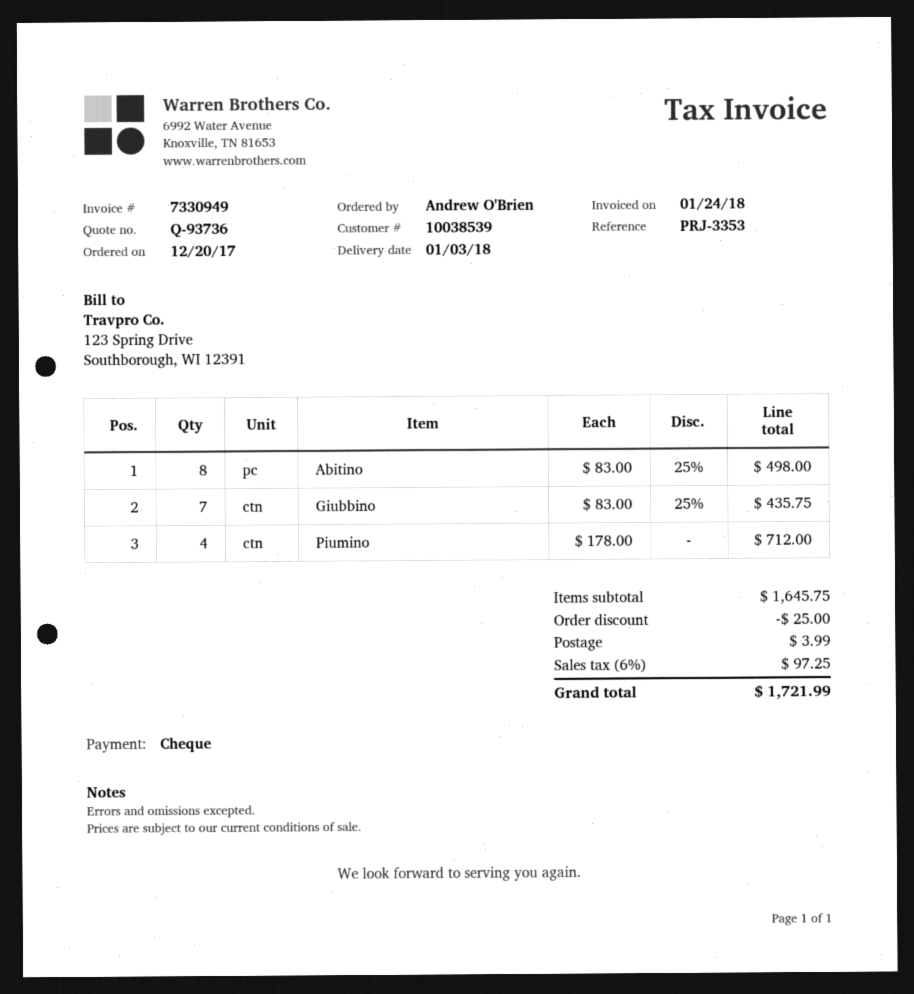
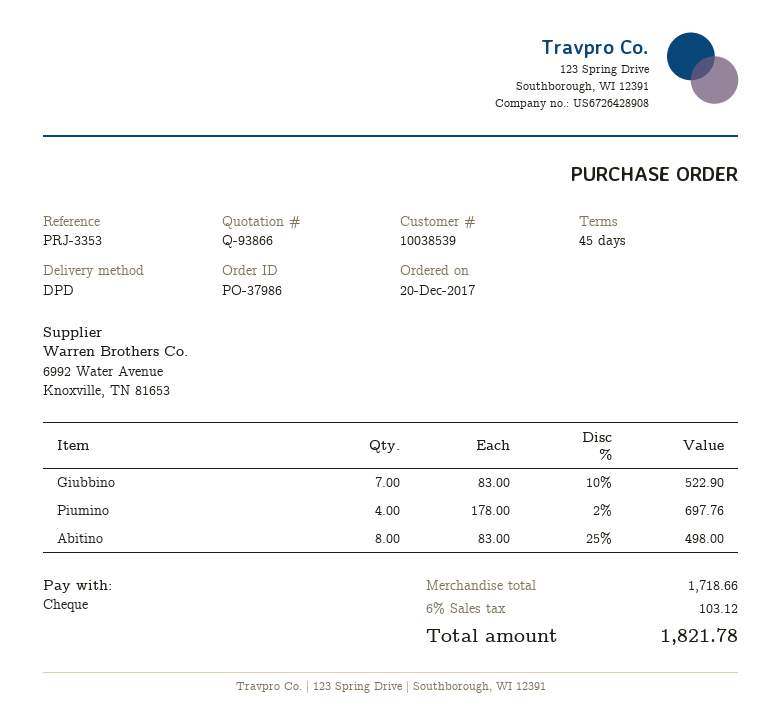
quote number: Q-93736 -> Q-93866
Giubbino: 7 x 83.00 - 25% = 435.75 -> 7 x 83.00 - 10% = 522.90
Piumino: 4 x 178.00 = 712.00 -> 4 x 178.00 - 2% = 697.76
subtotal: 1645.75 -> 1718.66
discount: 25.00 -> none
shipping: 3.99 -> none
tax: 6% = 97.25 -> 6% = 103.12
total: 1721.99 -> 1821.78

